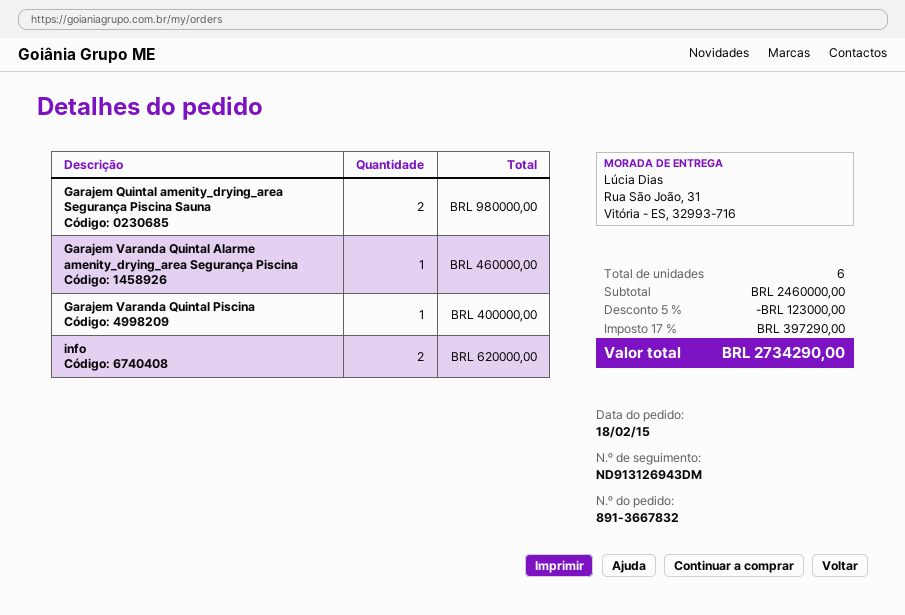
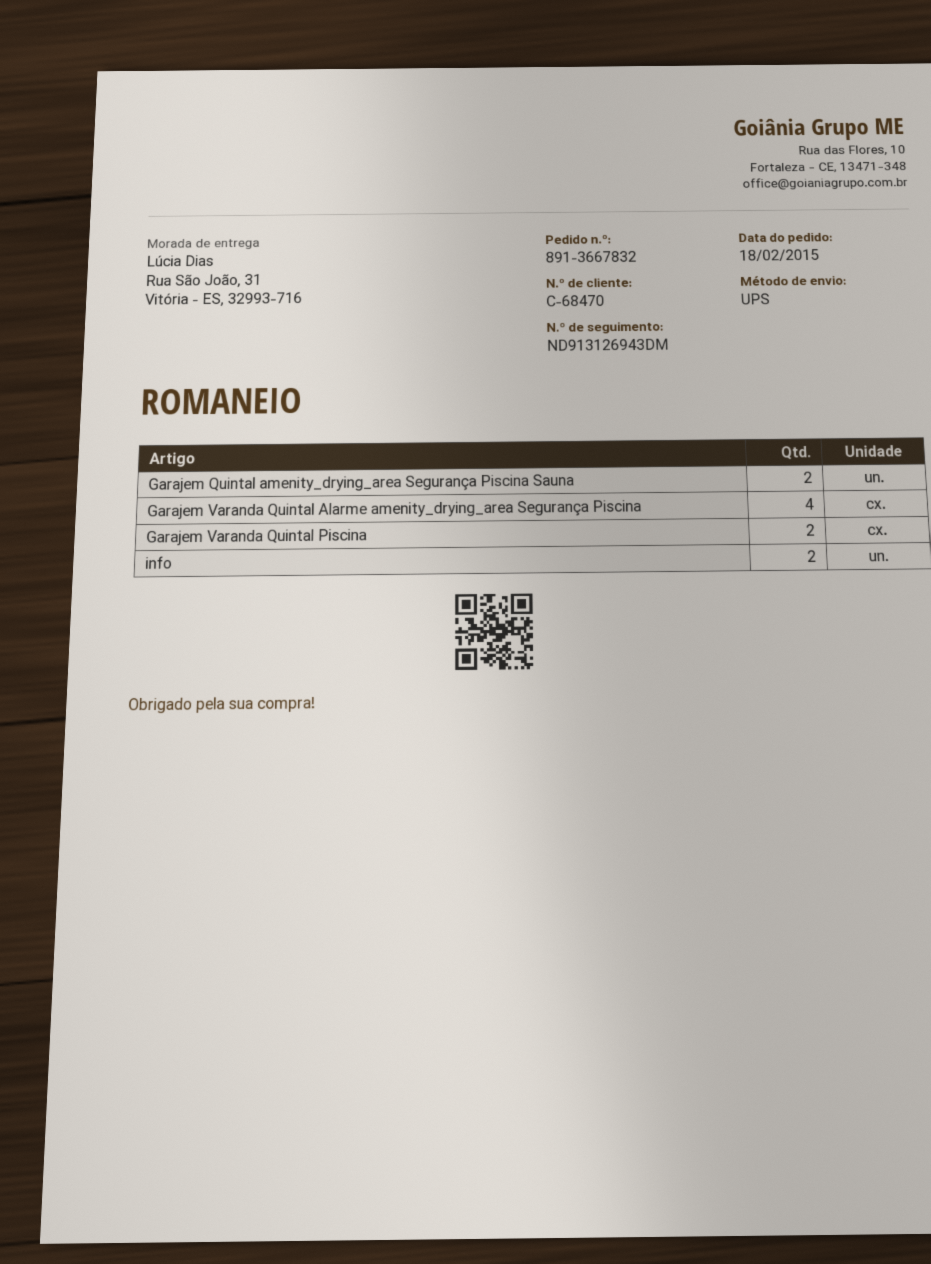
Garajem Varanda Quintal Alarme amenity_drying_area Segurança Piscina: 1 -> 4
Garajem Varanda Quintal Piscina: 1 -> 2

